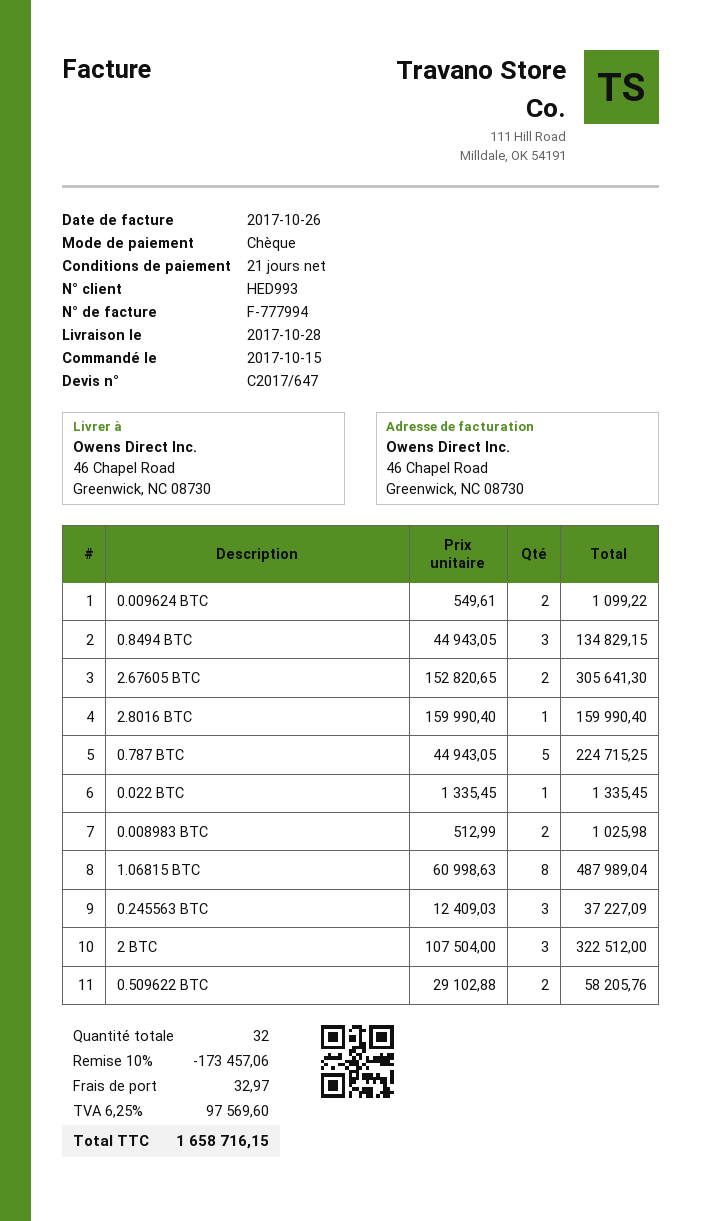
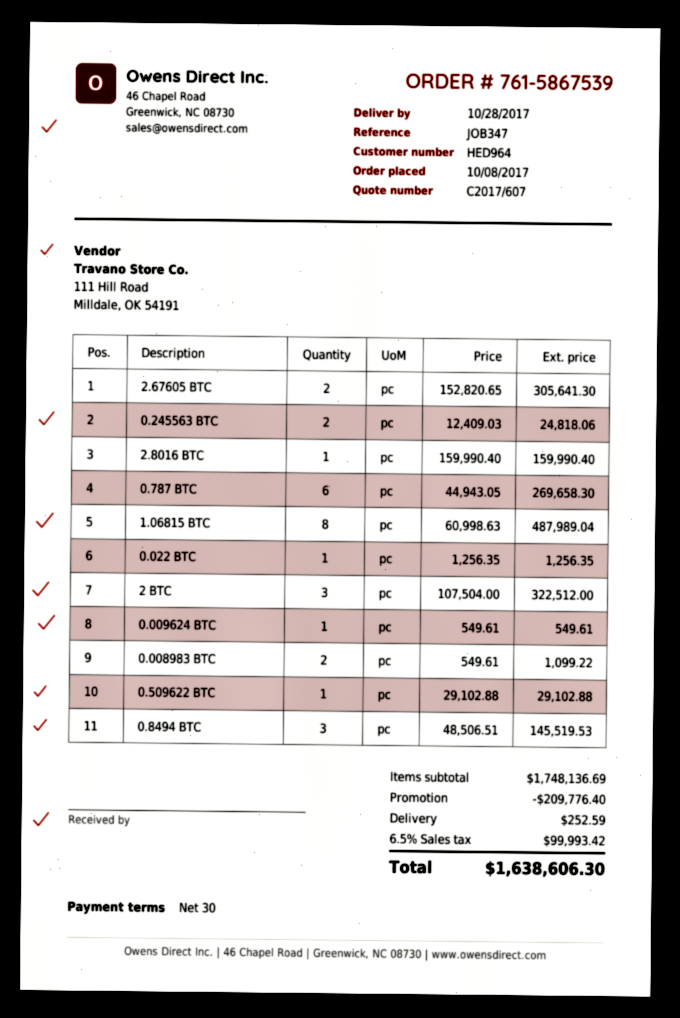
quote number: C2017/647 -> C2017/607
order date: 2017-10-15 -> 2017-10-08
payment terms: 21 days -> 30 days
customer number: HED993 -> HED964
0.009624 BTC: 2 x 549.61 = 1099.22 -> 1 x 549.61 = 549.61
0.8494 BTC: 3 x 44943.05 = 134829.15 -> 3 x 48506.51 = 145519.53
0.787 BTC: 5 x 44943.05 = 224715.25 -> 6 x 44943.05 = 269658.30
0.022 BTC: 1 x 1335.45 = 1335.45 -> 1 x 1256.35 = 1256.35
0.008983 BTC: 2 x 512.99 = 1025.98 -> 2 x 549.61 = 1099.22
0.245563 BTC: 3 x 12409.03 = 37227.09 -> 2 x 12409.03 = 24818.06
0.509622 BTC: 2 x 29102.88 = 58205.76 -> 1 x 29102.88 = 29102.88
discount: 173457.06 -> 209776.40
shipping: 32.97 -> 252.59
tax: 6.25% = 97569.60 -> 6.5% = 99993.42
total: 1658716.15 -> 1638606.30

